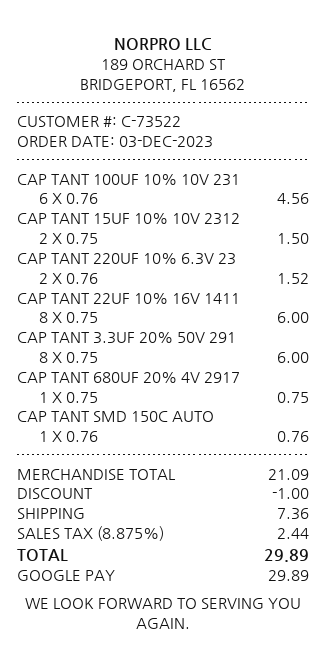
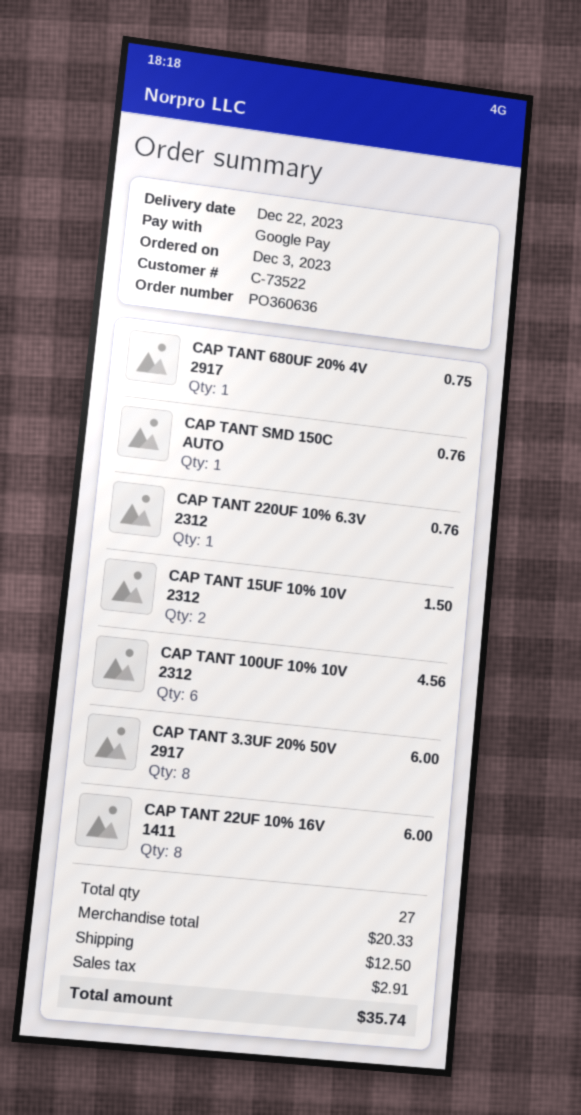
CAP TANT 220UF 10% 6.3V 23: 2 for 1.52 -> 1 for 0.76
subtotal: 21.09 -> 20.33
discount: 1.00 -> none
shipping: 7.36 -> 12.50
tax: 2.44 -> 2.91
total: 29.89 -> 35.74

